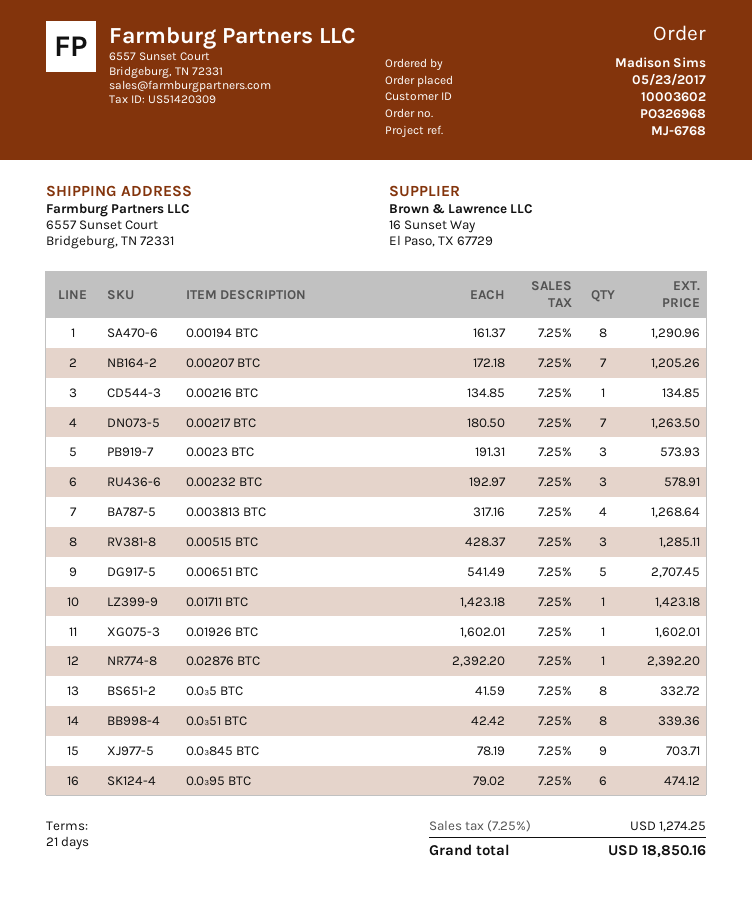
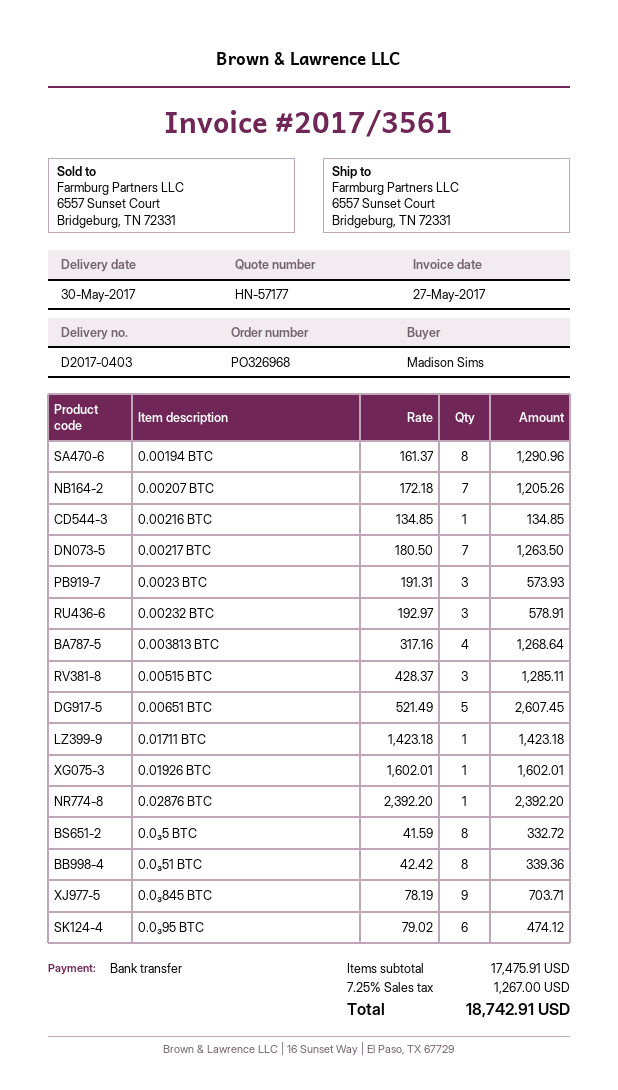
0.00651 BTC: 5 x 541.49 = 2707.45 -> 5 x 521.49 = 2607.45
tax: 7.25% = 1274.25 -> 7.25% = 1267.00
total: 18850.16 -> 18742.91

